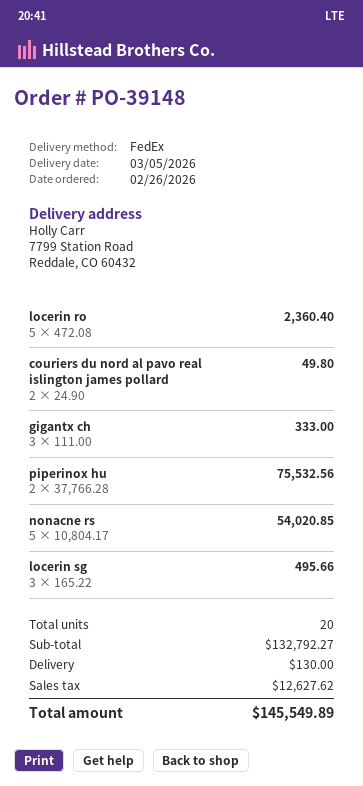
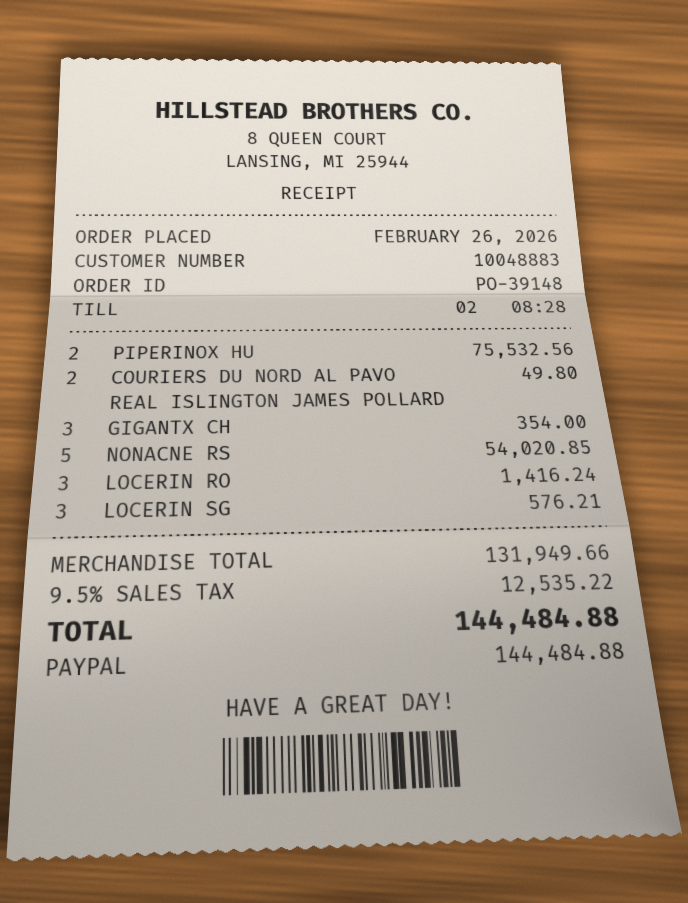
locerin ro: 5 for 2360.40 -> 3 for 1416.24
gigantx ch: 3 for 333.00 -> 3 for 354.00
locerin sg: 3 for 495.66 -> 3 for 576.21
subtotal: 132792.27 -> 131949.66
shipping: 130.00 -> none
tax: 12627.62 -> 12535.22
total: 145549.89 -> 144484.88

